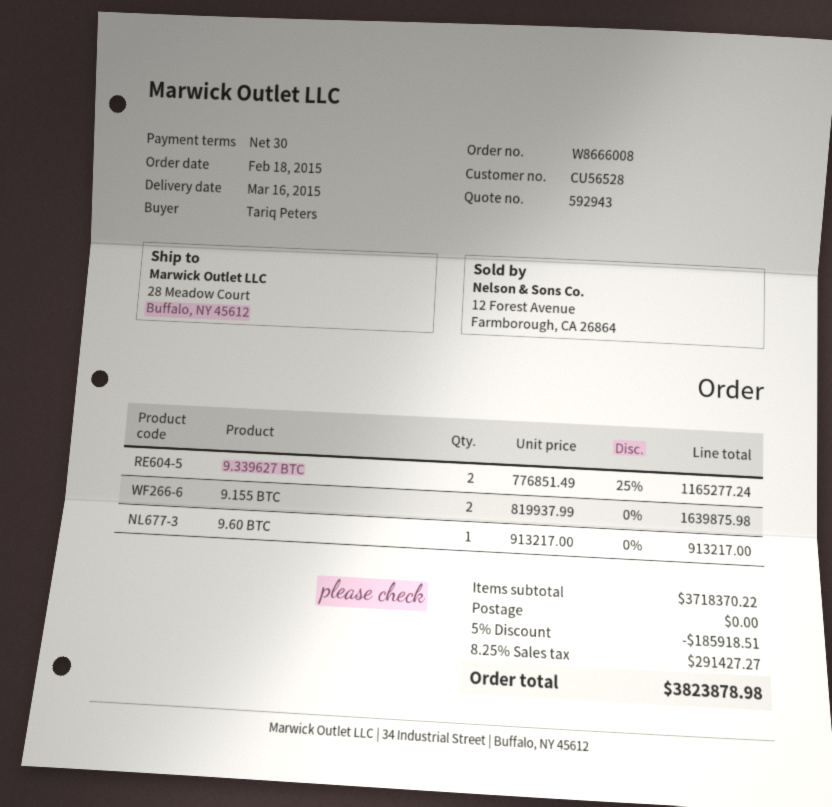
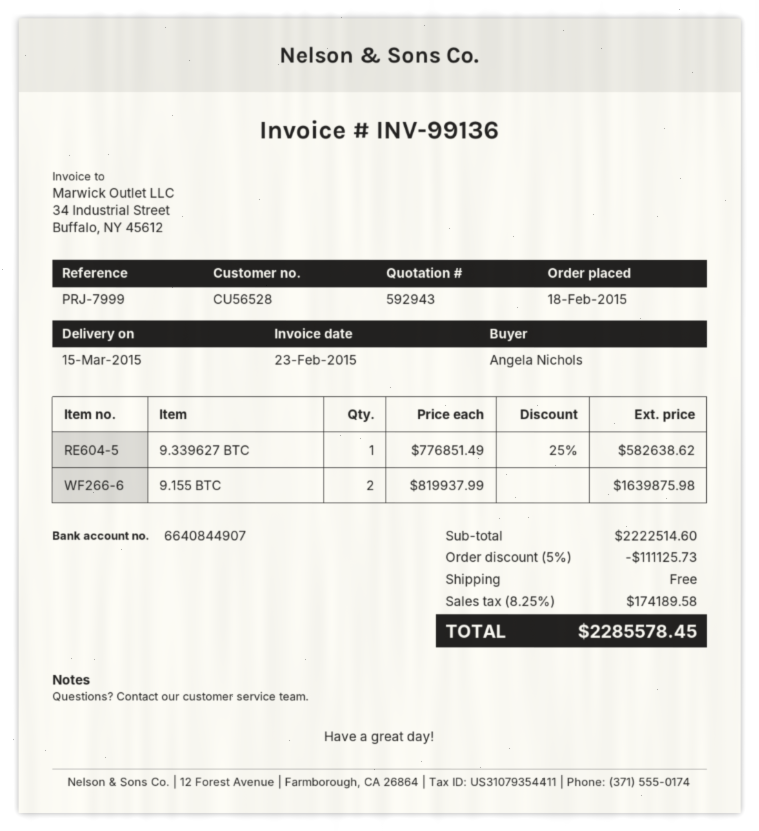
delivery date: 2015-03-16 -> 2015-03-15
ordered by: Tariq Peters -> Angela Nichols
9.339627 BTC: 2 x 776851.49 - 25% = 1165277.24 -> 1 x 776851.49 - 25% = 582638.62
9.60 BTC: 1 x 913217.00 = 913217.00 -> none
subtotal: 3718370.22 -> 2222514.60
discount: 5% = 185918.51 -> 5% = 111125.73
tax: 8.25% = 291427.27 -> 8.25% = 174189.58
total: 3823878.98 -> 2285578.45

